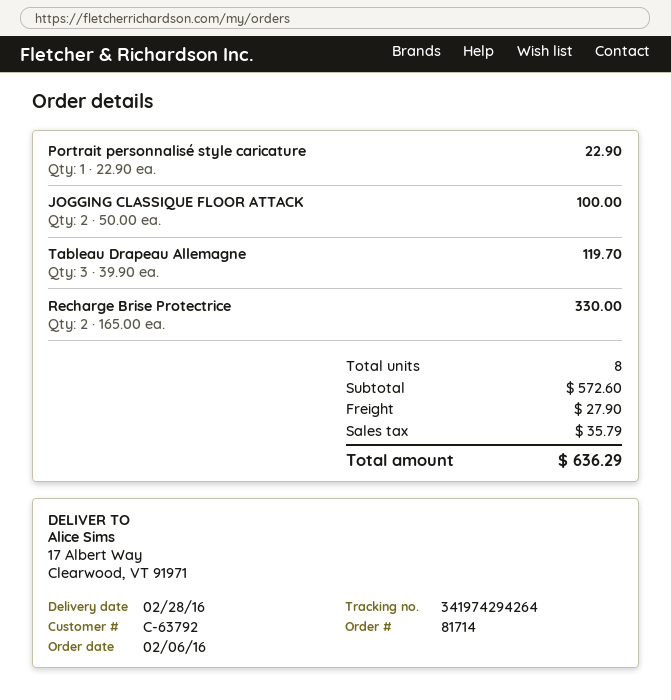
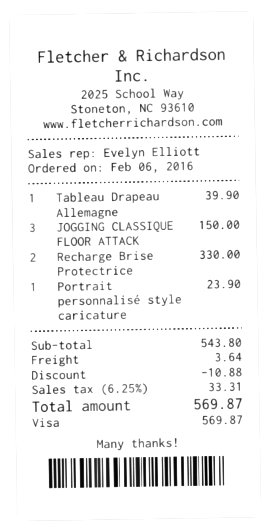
Portrait personnalisé style caricature: 1 for 22.90 -> 1 for 23.90
JOGGING CLASSIQUE FLOOR ATTACK: 2 for 100.00 -> 3 for 150.00
Tableau Drapeau Allemagne: 3 for 119.70 -> 1 for 39.90
subtotal: 572.60 -> 543.80
discount: none -> 10.88
shipping: 27.90 -> 3.64
tax: 35.79 -> 33.31
total: 636.29 -> 569.87

